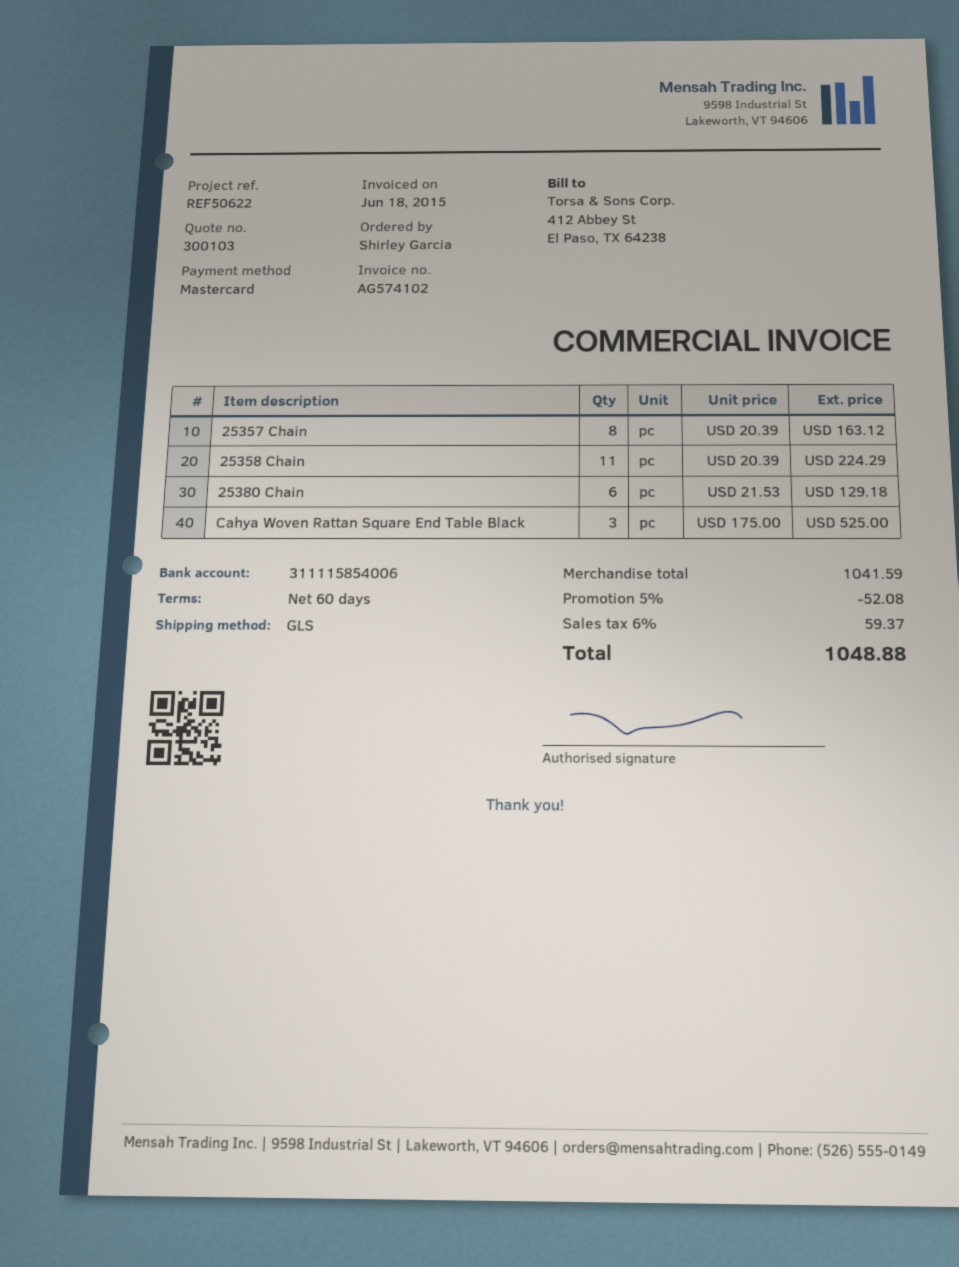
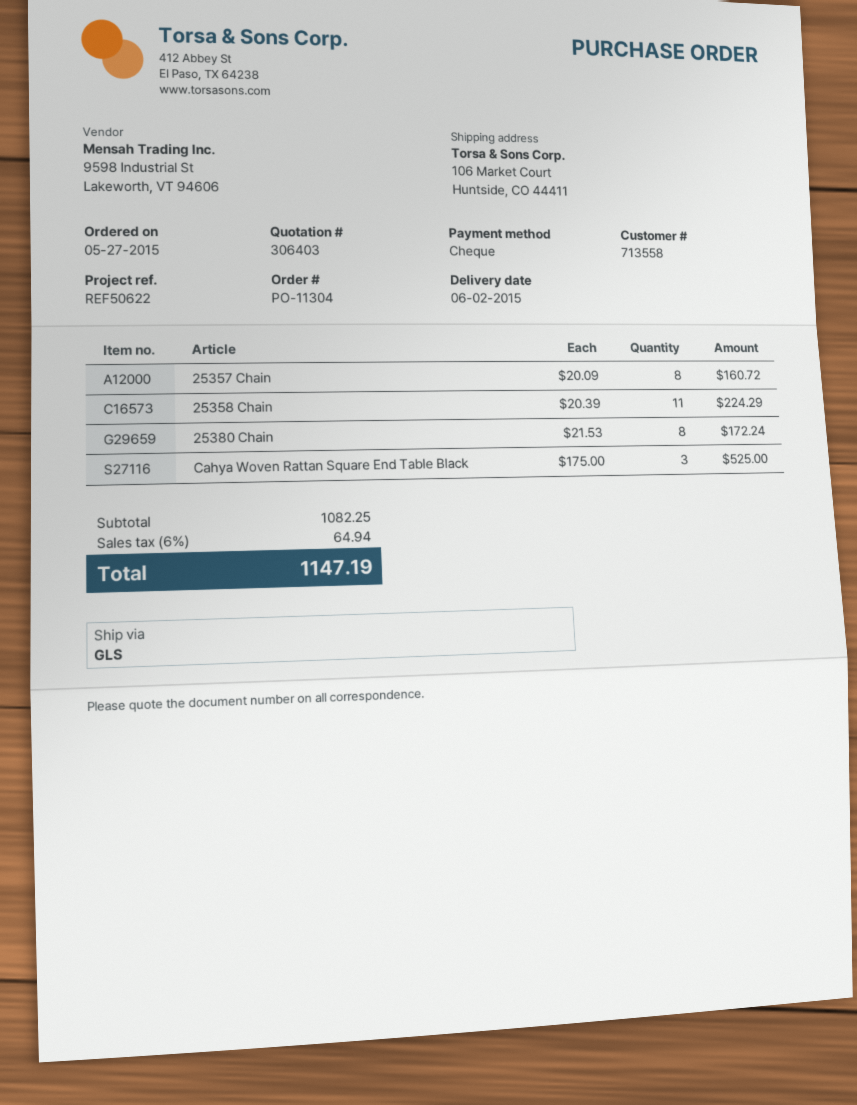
quote number: 300103 -> 306403
payment method: Mastercard -> cheque
25357 Chain: 8 x 20.39 = 163.12 -> 8 x 20.09 = 160.72
25380 Chain: 6 x 21.53 = 129.18 -> 8 x 21.53 = 172.24
subtotal: 1041.59 -> 1082.25
discount: 5% = 52.08 -> none
tax: 6% = 59.37 -> 6% = 64.94
total: 1048.88 -> 1147.19

